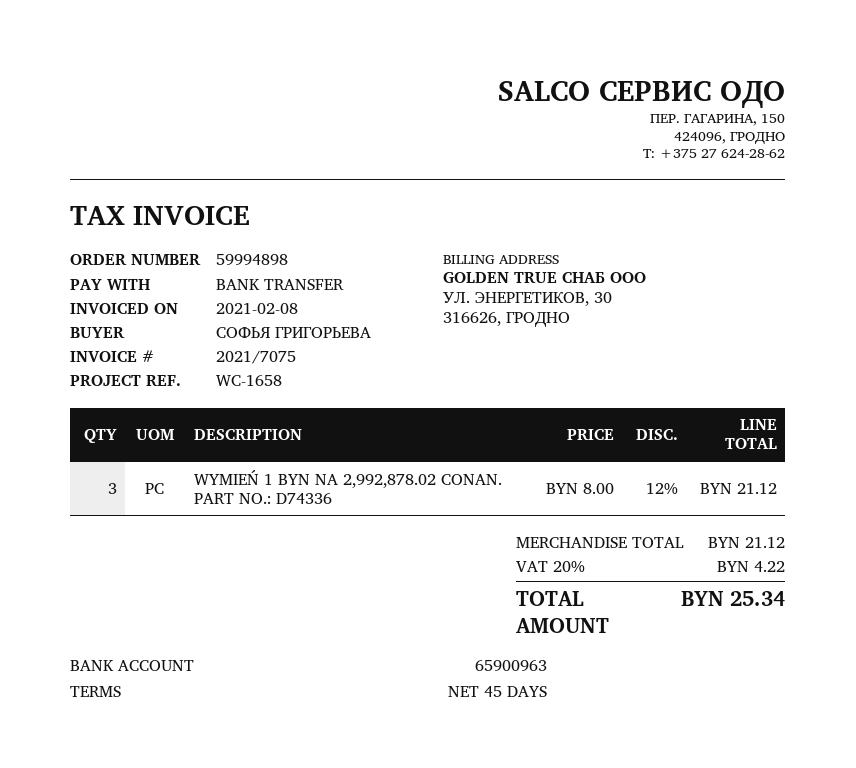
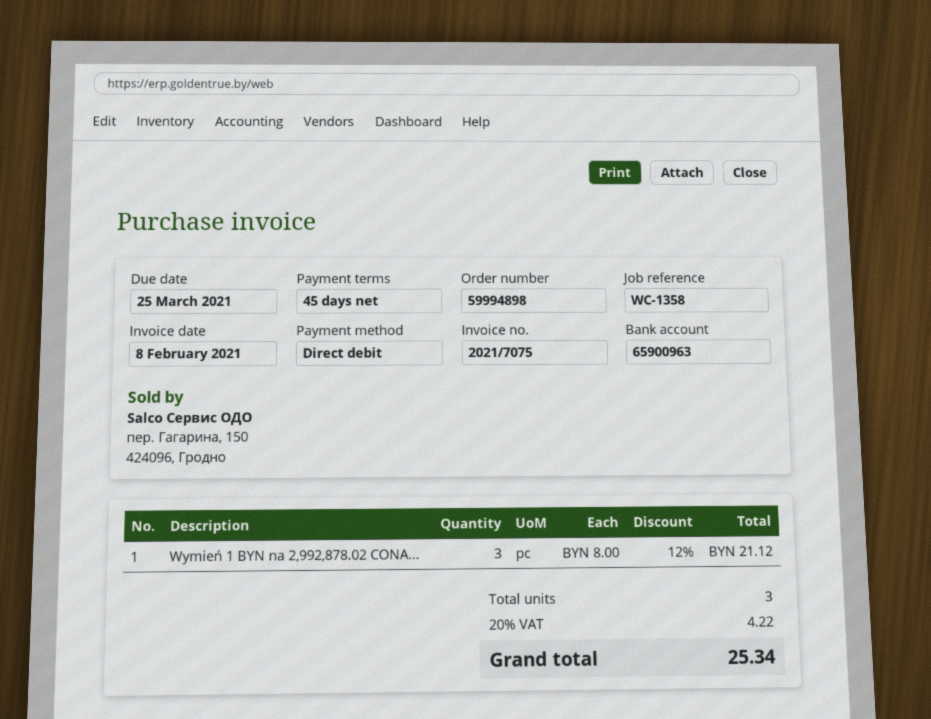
reference: WC-1658 -> WC-1358
payment method: bank transfer -> direct debit

